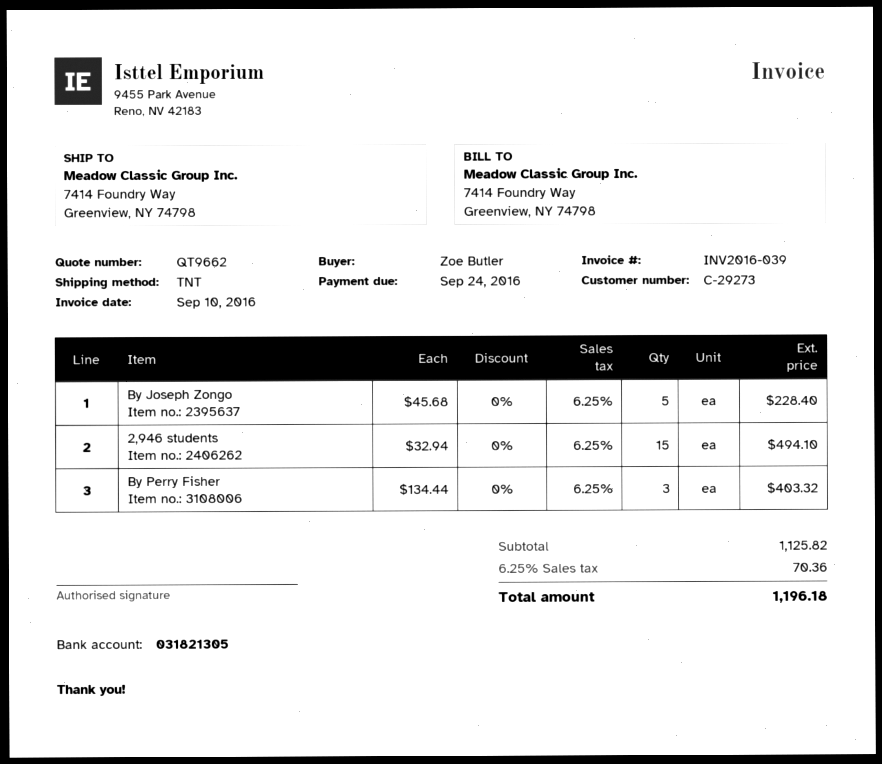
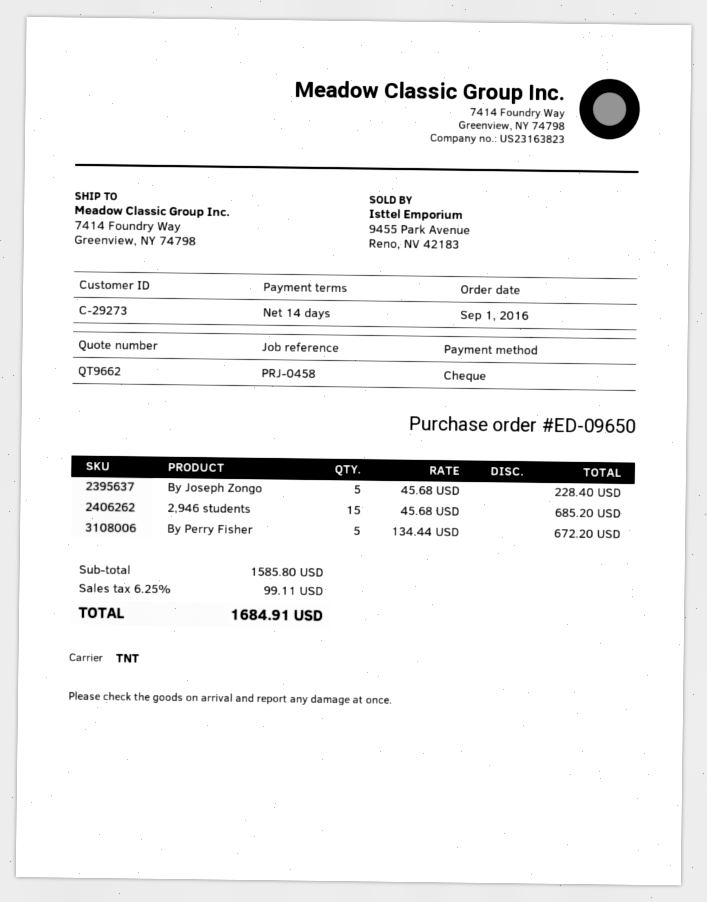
2,946 students: 15 x 32.94 = 494.10 -> 15 x 45.68 = 685.20
By Perry Fisher: 3 x 134.44 = 403.32 -> 5 x 134.44 = 672.20
subtotal: 1125.82 -> 1585.80
tax: 6.25% = 70.36 -> 6.25% = 99.11
total: 1196.18 -> 1684.91

